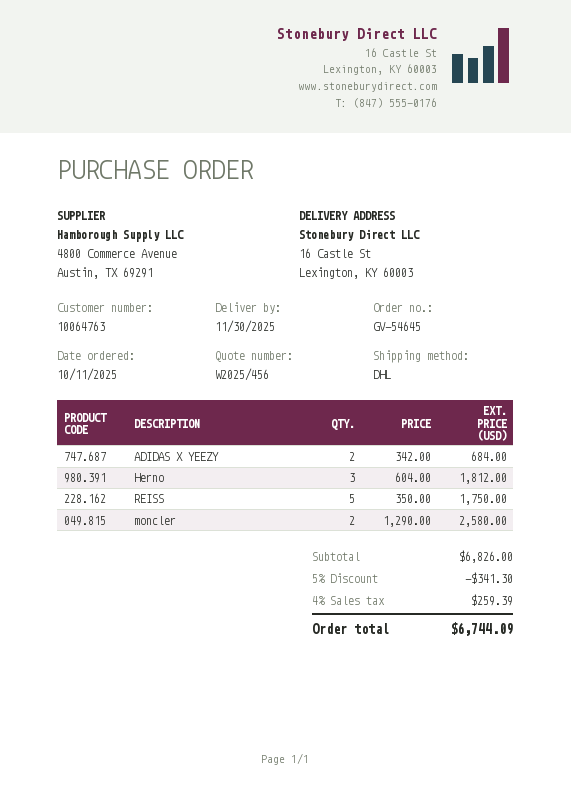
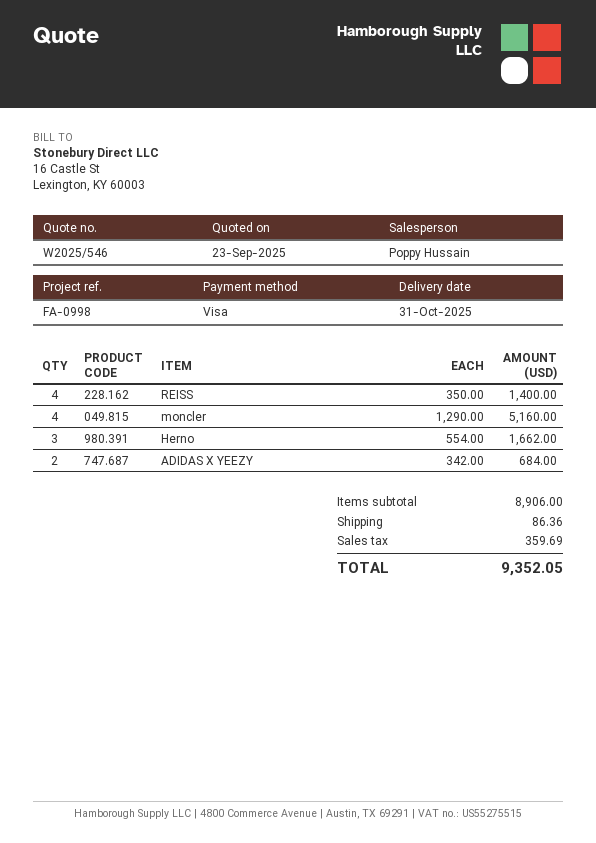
quote number: W2025/456 -> W2025/546
delivery date: 2025-11-30 -> 2025-10-31
Herno: 3 x 604.00 = 1812.00 -> 3 x 554.00 = 1662.00
REISS: 5 x 350.00 = 1750.00 -> 4 x 350.00 = 1400.00
moncler: 2 x 1290.00 = 2580.00 -> 4 x 1290.00 = 5160.00
subtotal: 6826.00 -> 8906.00
discount: 5% = 341.30 -> none
shipping: none -> 86.36
tax: 259.39 -> 359.69
total: 6744.09 -> 9352.05

